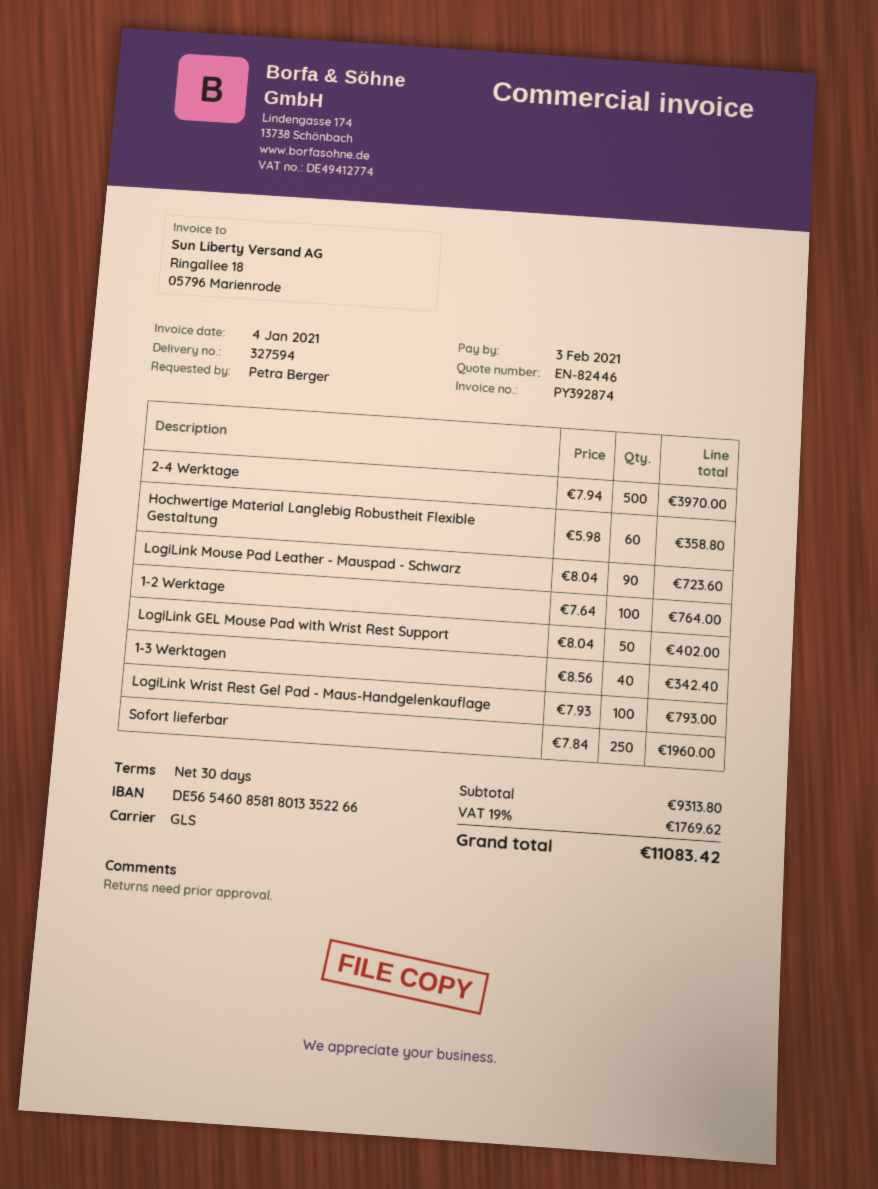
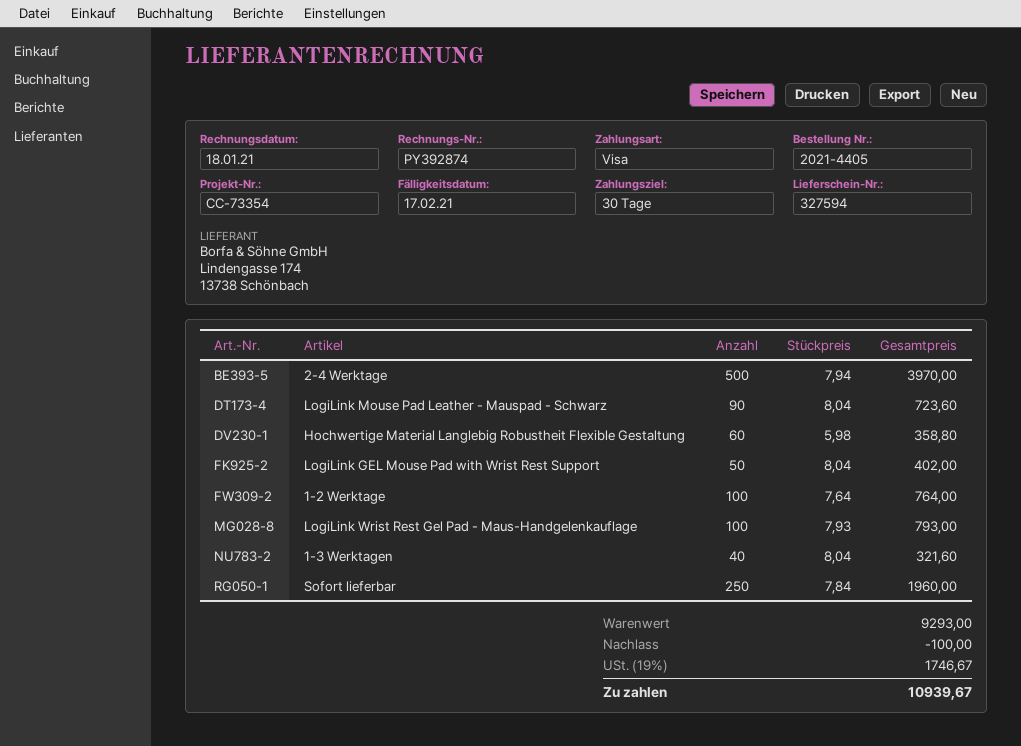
invoice date: 2021-01-04 -> 2021-01-18
due date: 2021-02-03 -> 2021-02-17
1-3 Werktagen: 40 x 8.56 = 342.40 -> 40 x 8.04 = 321.60
subtotal: 9313.80 -> 9293.00
discount: none -> 100.00
tax: 19% = 1769.62 -> 19% = 1746.67
total: 11083.42 -> 10939.67

